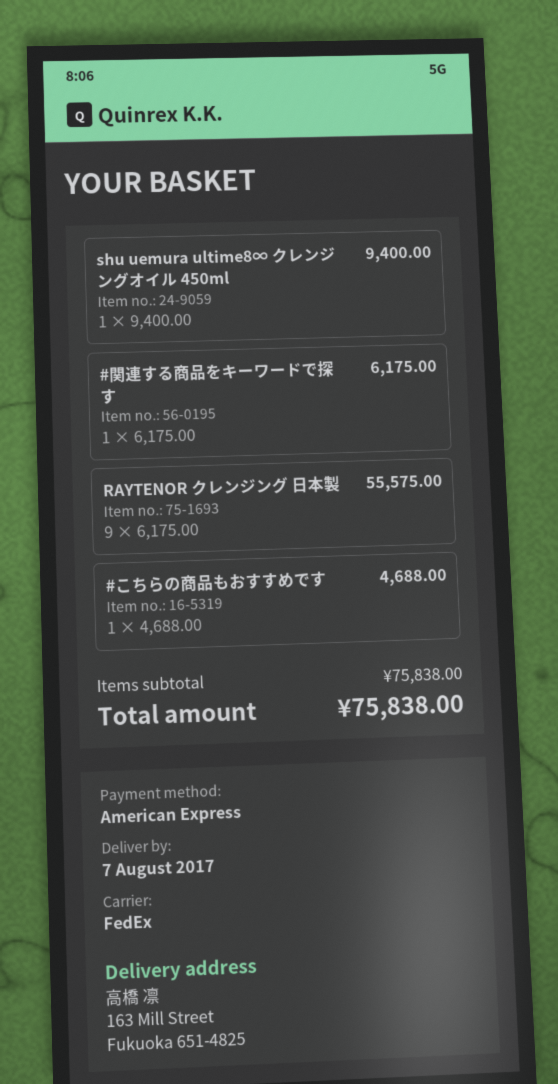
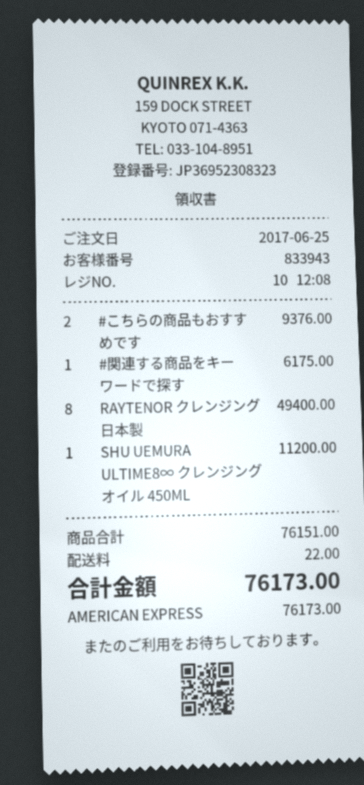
shu uemura ultime8∞ クレンジングオイル 450ml: 1 for 9400.00 -> 1 for 11200.00
RAYTENOR クレンジング 日本製: 9 for 55575.00 -> 8 for 49400.00
#こちらの商品もおすすめです: 1 for 4688.00 -> 2 for 9376.00
subtotal: 75838.00 -> 76151.00
shipping: none -> 22.00
total: 75838.00 -> 76173.00

